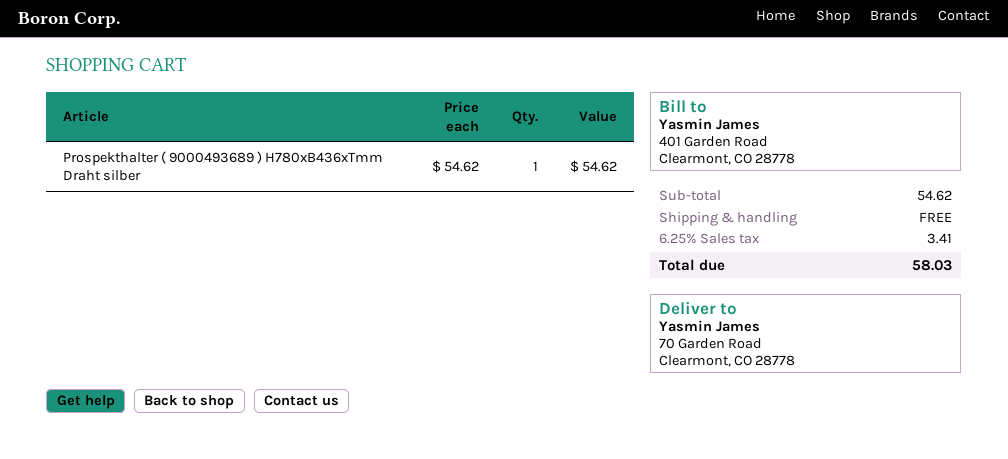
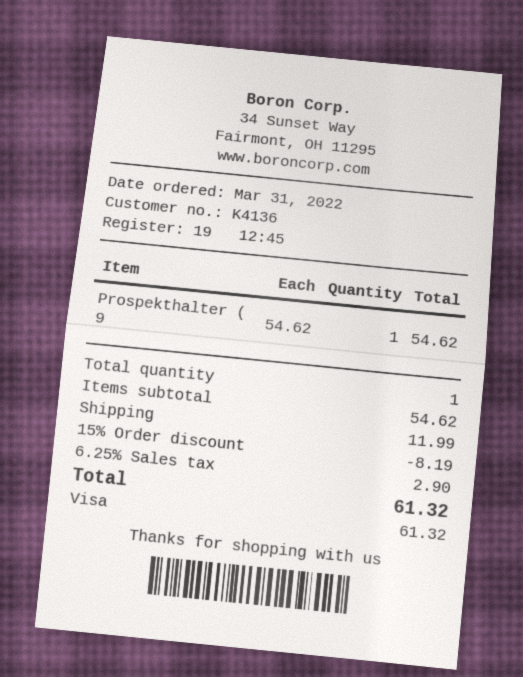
discount: none -> 15% = 8.19
shipping: 0.00 -> 11.99
tax: 6.25% = 3.41 -> 6.25% = 2.90
total: 58.03 -> 61.32

